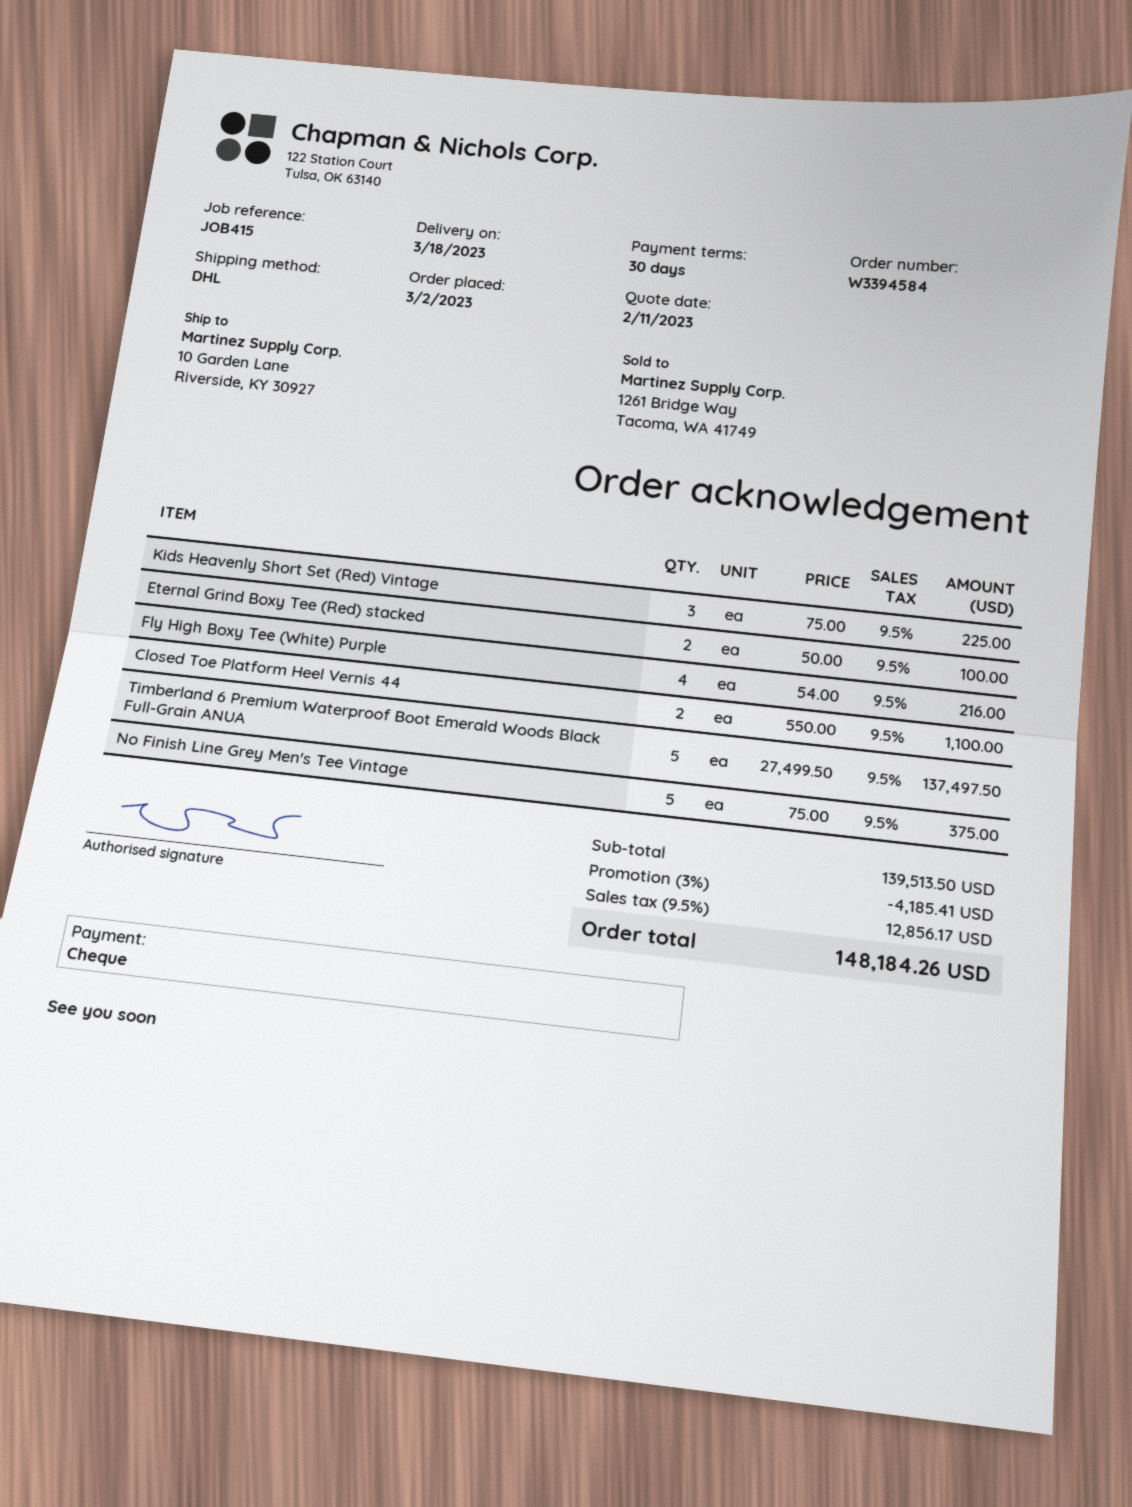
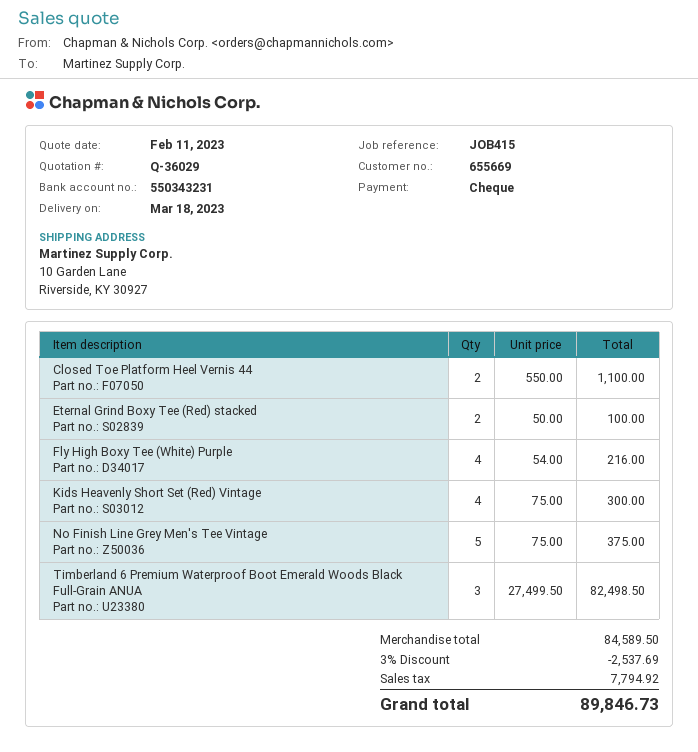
Kids Heavenly Short Set (Red) Vintage: 3 x 75.00 = 225.00 -> 4 x 75.00 = 300.00
Timberland 6 Premium Waterproof Boot Emerald Woods Black Full-Grain ANUA: 5 x 27499.50 = 137497.50 -> 3 x 27499.50 = 82498.50
subtotal: 139513.50 -> 84589.50
discount: 3% = 4185.41 -> 3% = 2537.69
tax: 12856.17 -> 7794.92
total: 148184.26 -> 89846.73

